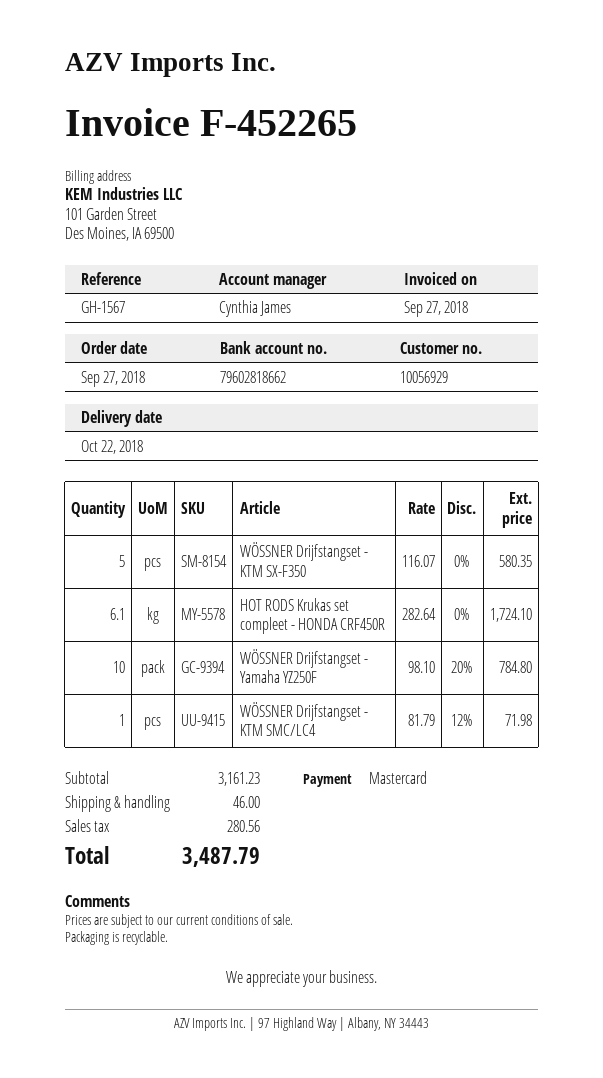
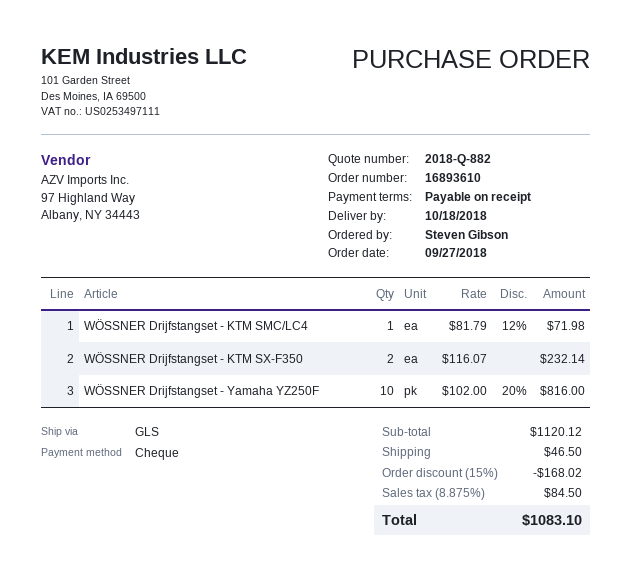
delivery date: 2018-10-22 -> 2018-10-18
payment method: Mastercard -> cheque
WÖSSNER Drijfstangset - KTM SX-F350: 5 x 116.07 = 580.35 -> 2 x 116.07 = 232.14
HOT RODS Krukas set compleet - HONDA CRF450R: 6.1 x 282.64 = 1724.10 -> none
WÖSSNER Drijfstangset - Yamaha YZ250F: 10 x 98.10 - 20% = 784.80 -> 10 x 102.00 - 20% = 816.00
subtotal: 3161.23 -> 1120.12
discount: none -> 15% = 168.02
shipping: 46.00 -> 46.50
tax: 280.56 -> 84.50
total: 3487.79 -> 1083.10

